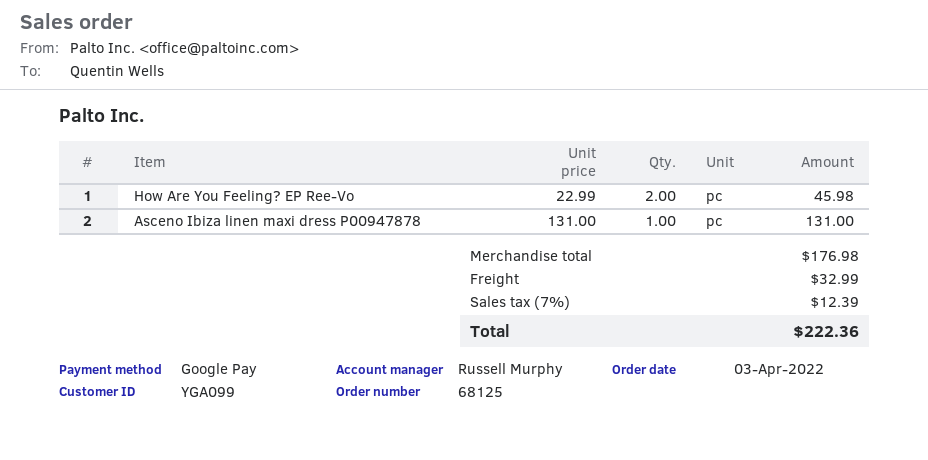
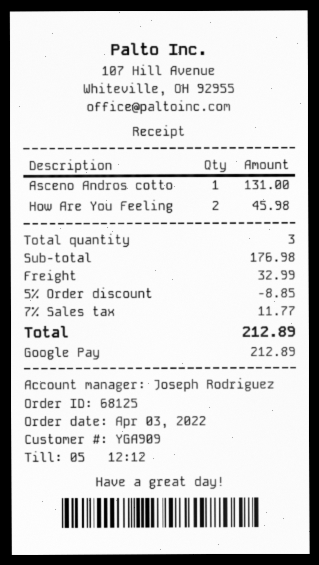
customer number: YGA099 -> YGA909
sales rep: Russell Murphy -> Joseph Rodriguez
Asceno Ibiza linen maxi dress P00947878: 1 for 131.00 -> none
Asceno Andros cotto: none -> 1 for 131.00
discount: none -> 5% = 8.85
tax: 7% = 12.39 -> 7% = 11.77
total: 222.36 -> 212.89

